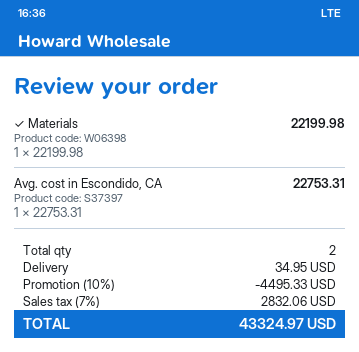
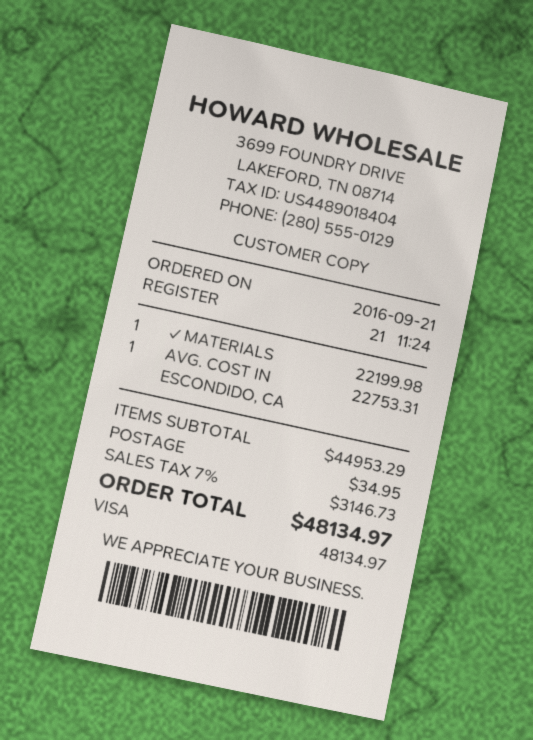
discount: 10% = 4495.33 -> none
tax: 7% = 2832.06 -> 7% = 3146.73
total: 43324.97 -> 48134.97

